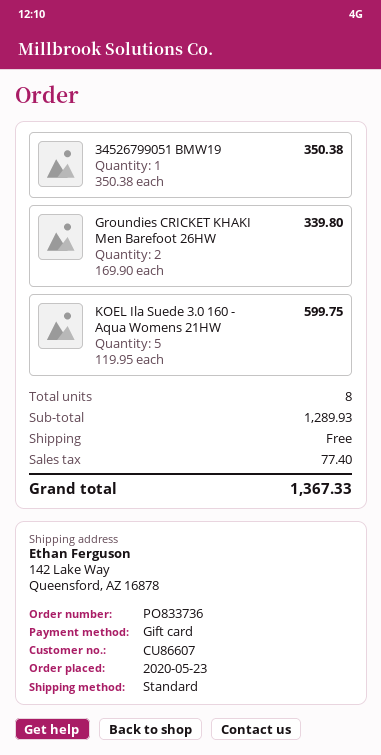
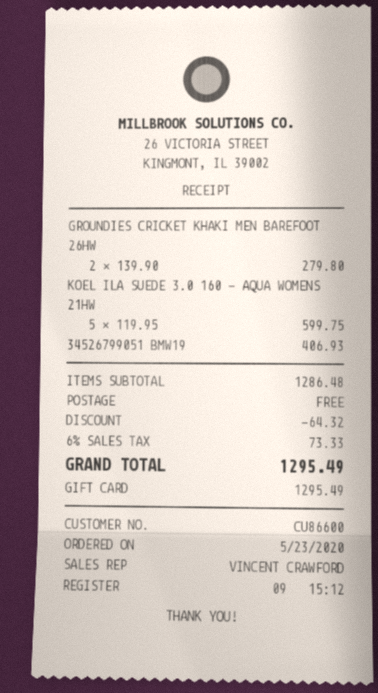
customer number: CU86607 -> CU86600
34526799051 BMW19: 1 x 350.38 = 350.38 -> 1 x 406.93 = 406.93
Groundies CRICKET KHAKI Men Barefoot 26HW: 2 x 169.90 = 339.80 -> 2 x 139.90 = 279.80
subtotal: 1289.93 -> 1286.48
discount: none -> 64.32
tax: 77.40 -> 73.33
total: 1367.33 -> 1295.49

